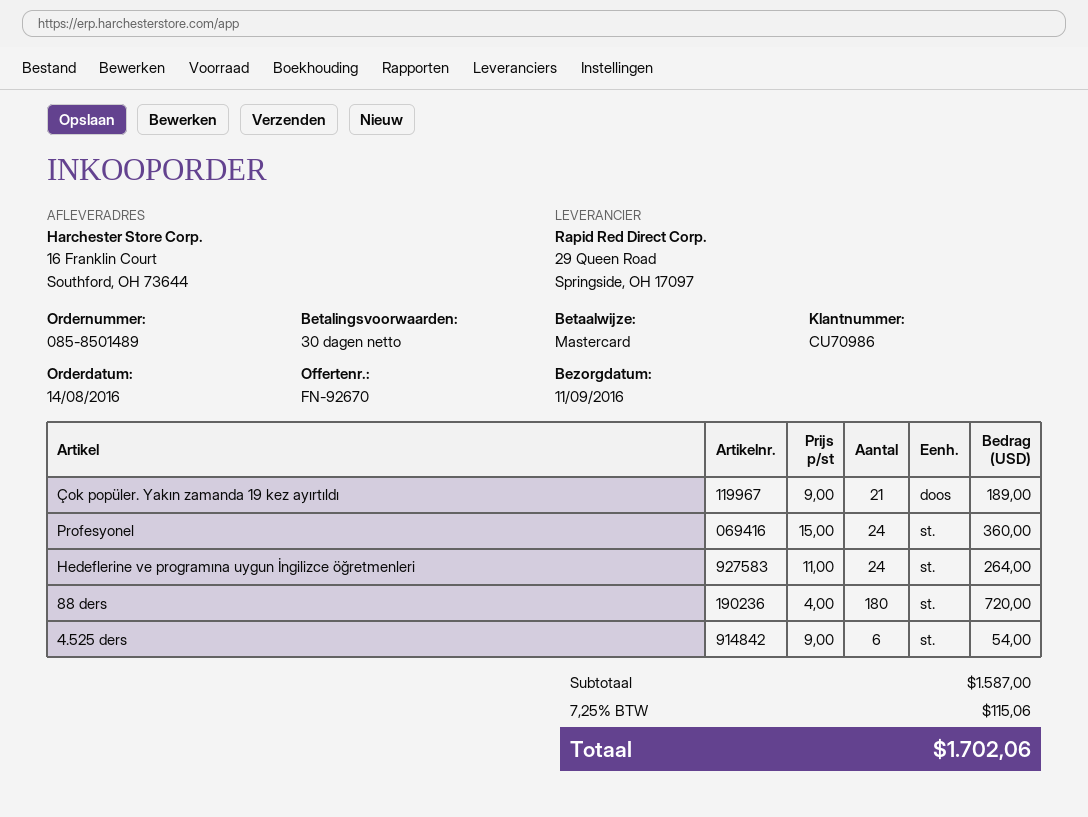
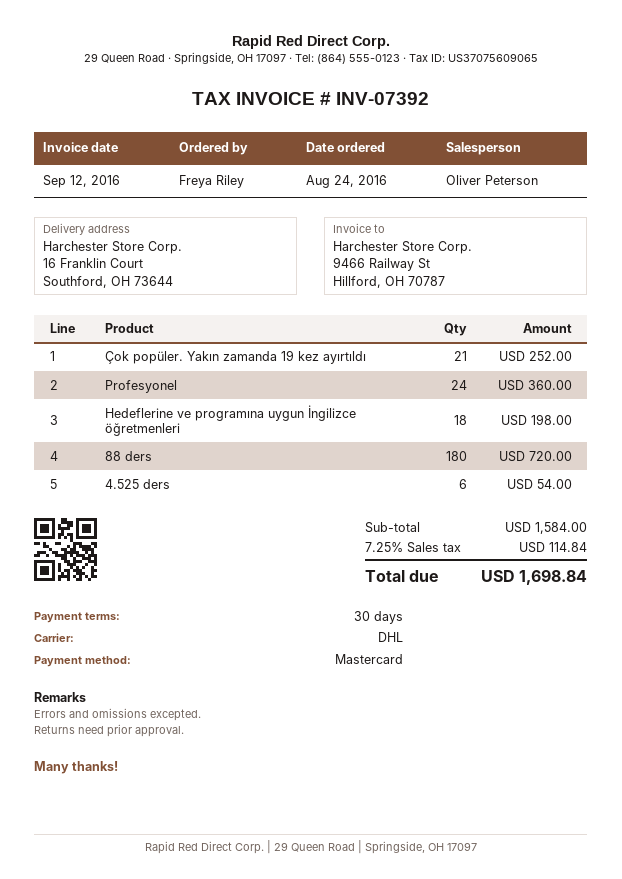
order date: 2016-08-14 -> 2016-08-24
Çok popüler. Yakın zamanda 19 kez ayırtıldı: 21 for 189.00 -> 21 for 252.00
Hedeflerine ve programına uygun İngilizce öğretmenleri: 24 for 264.00 -> 18 for 198.00
subtotal: 1587.00 -> 1584.00
tax: 7.25% = 115.06 -> 7.25% = 114.84
total: 1702.06 -> 1698.84

